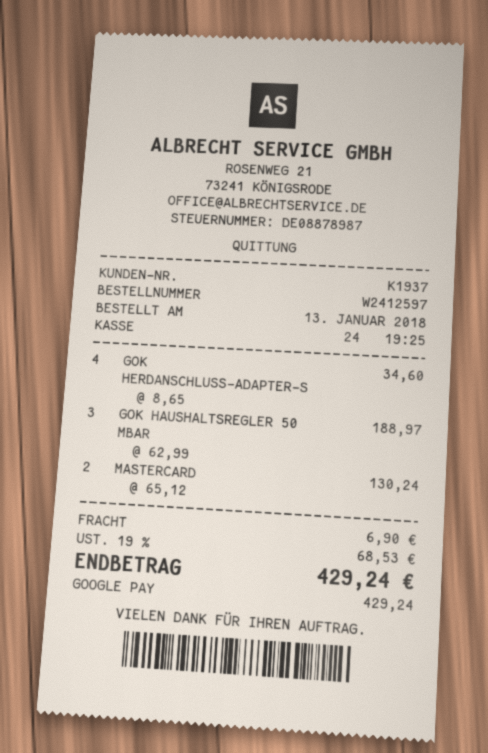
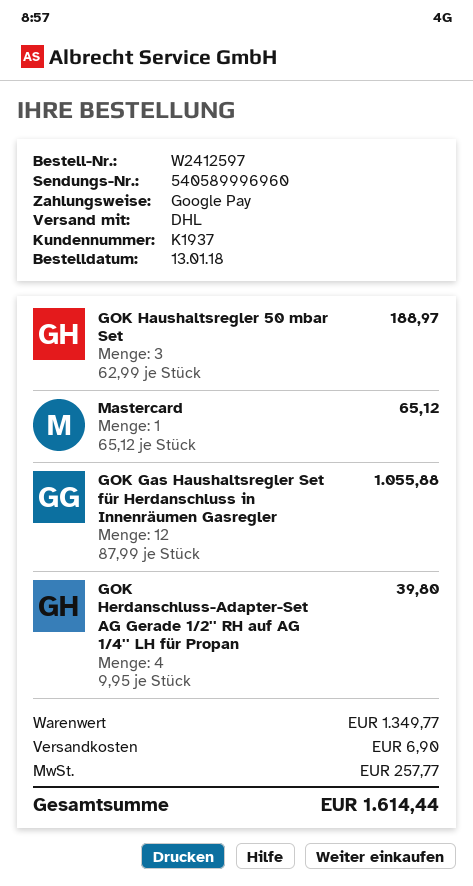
GOK HERDANSCHLUSS-ADAPTER-S: 4 x 8.65 = 34.60 -> 4 x 9.95 = 39.80
MASTERCARD: 2 x 65.12 = 130.24 -> 1 x 65.12 = 65.12
GOK Gas Haushaltsregler Set für Herdanschluss in Innenräumen Gasregler: none -> 12 x 87.99 = 1055.88
tax: 68.53 -> 257.77
total: 429.24 -> 1614.44

